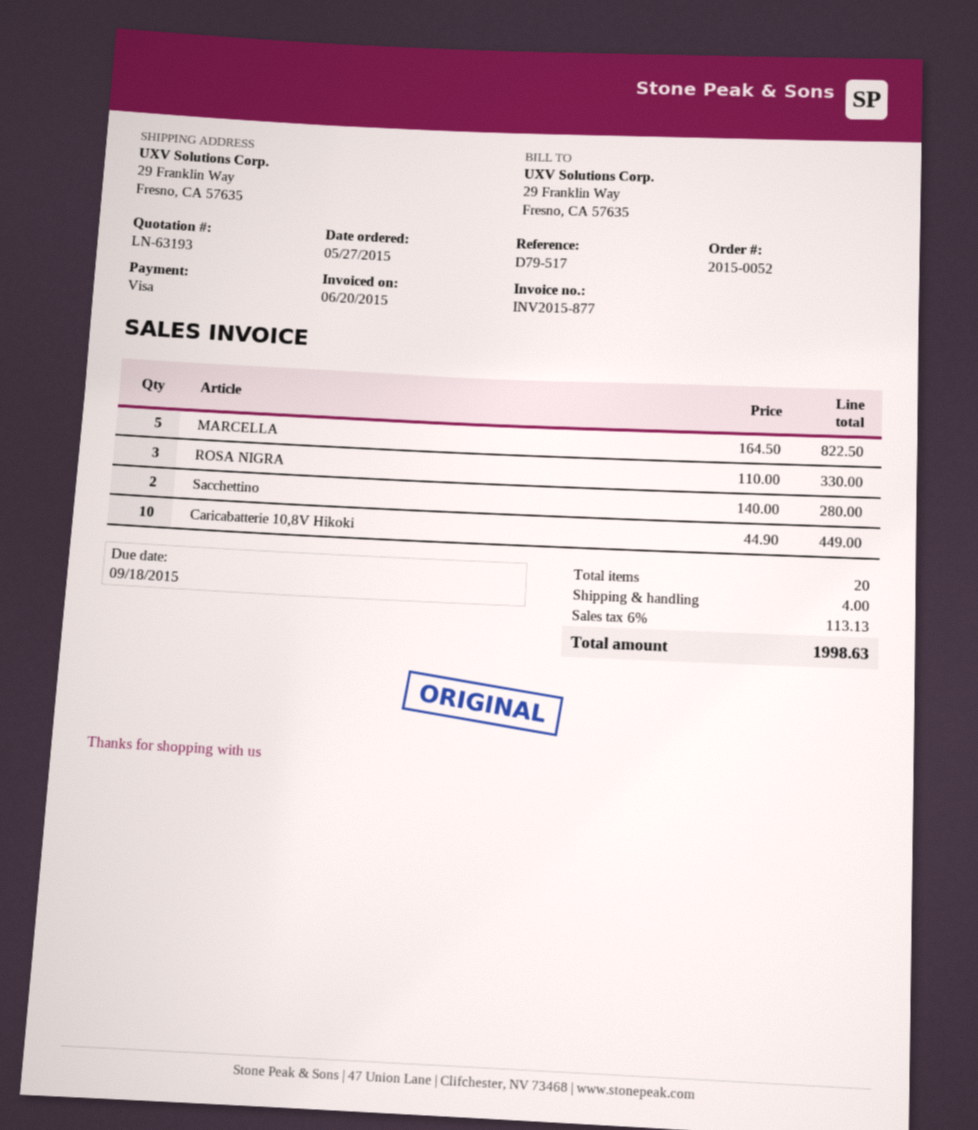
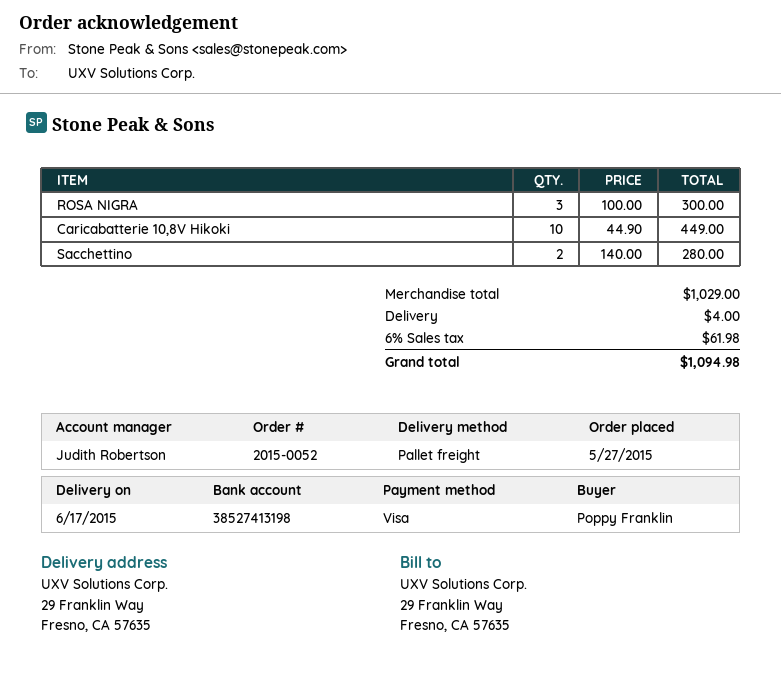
MARCELLA: 5 x 164.50 = 822.50 -> none
ROSA NIGRA: 3 x 110.00 = 330.00 -> 3 x 100.00 = 300.00
tax: 6% = 113.13 -> 6% = 61.98
total: 1998.63 -> 1094.98

